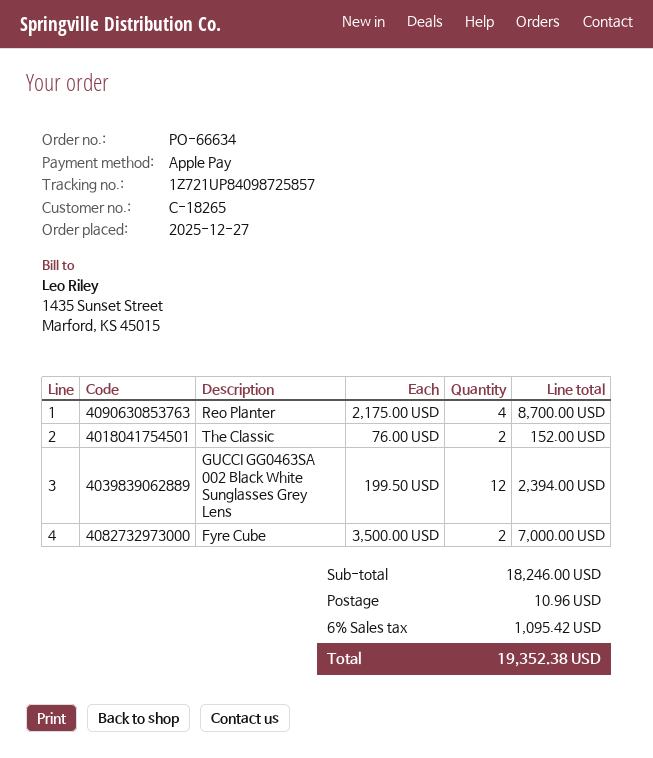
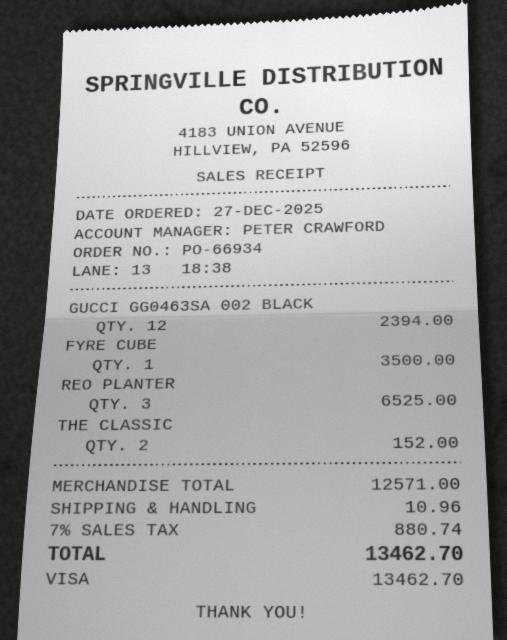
order number: PO-66634 -> PO-66934
payment method: Apple Pay -> Visa
Reo Planter: 4 for 8700.00 -> 3 for 6525.00
Fyre Cube: 2 for 7000.00 -> 1 for 3500.00
subtotal: 18246.00 -> 12571.00
tax: 6% = 1095.42 -> 7% = 880.74
total: 19352.38 -> 13462.70

